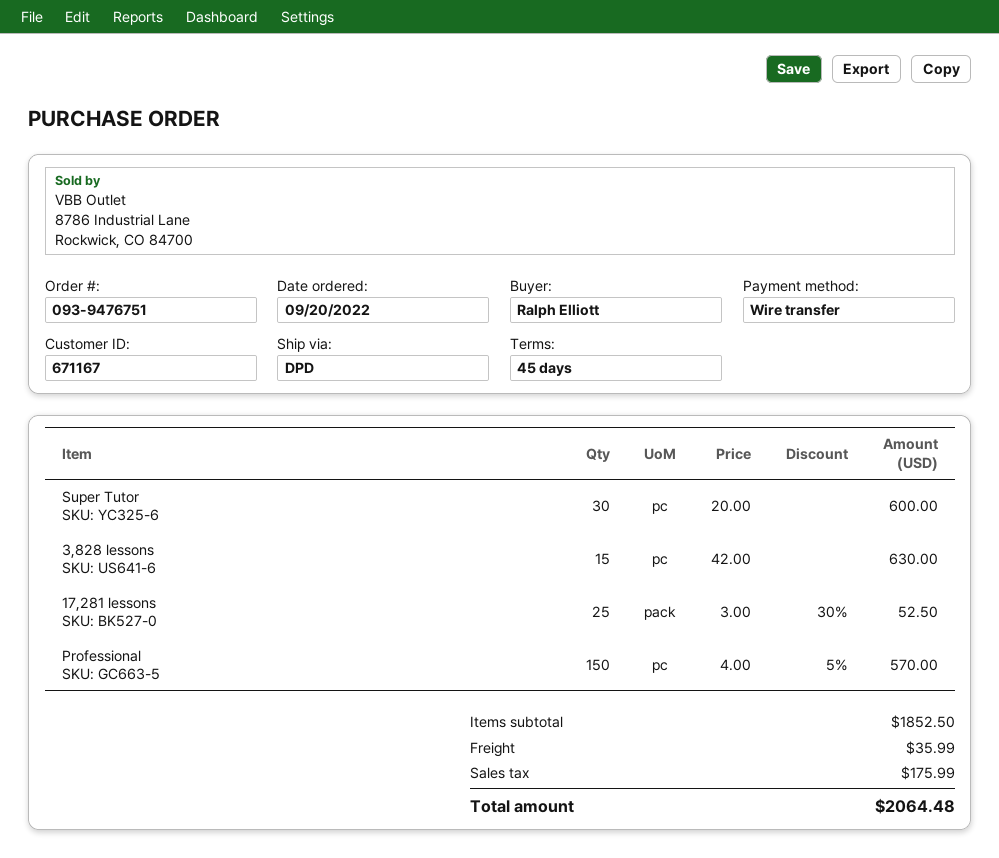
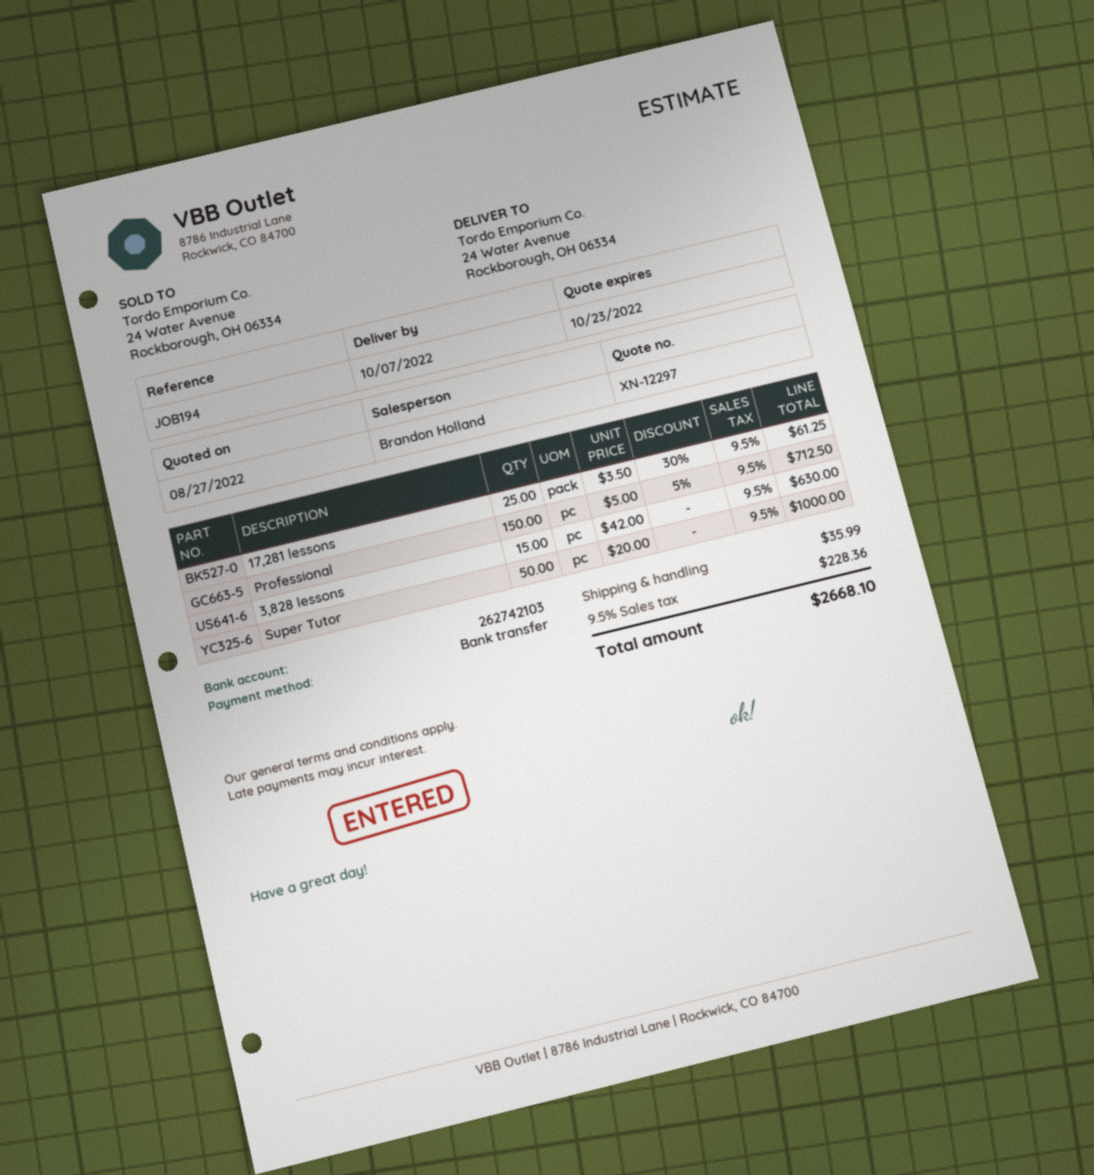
Super Tutor: 30 x 20.00 = 600.00 -> 50 x 20.00 = 1000.00
17,281 lessons: 25 x 3.00 - 30% = 52.50 -> 25 x 3.50 - 30% = 61.25
Professional: 150 x 4.00 - 5% = 570.00 -> 150 x 5.00 - 5% = 712.50
tax: 175.99 -> 228.36
total: 2064.48 -> 2668.10

